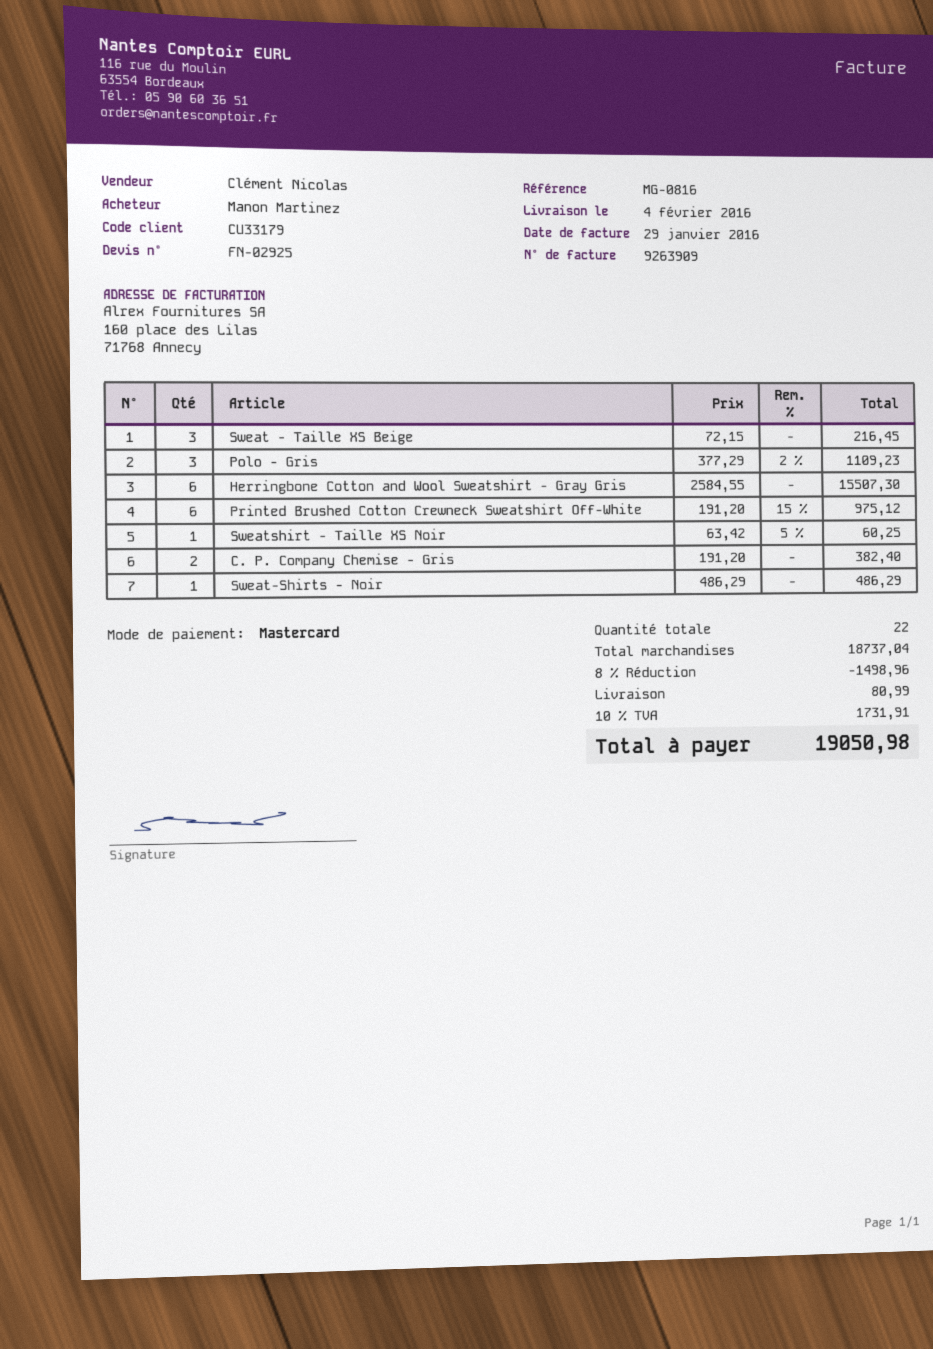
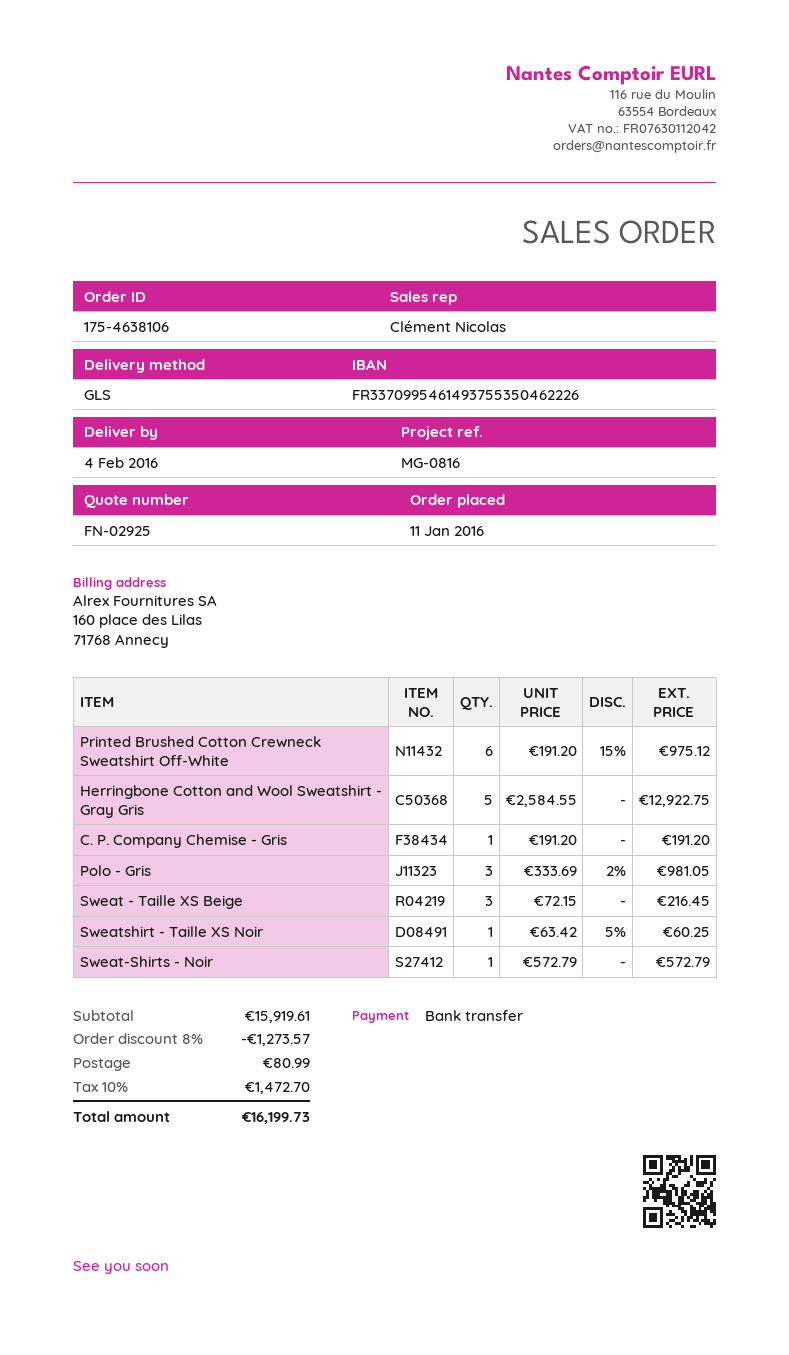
payment method: Mastercard -> bank transfer
Polo - Gris: 3 x 377.29 - 2% = 1109.23 -> 3 x 333.69 - 2% = 981.05
Herringbone Cotton and Wool Sweatshirt - Gray Gris: 6 x 2584.55 = 15507.30 -> 5 x 2584.55 = 12922.75
C. P. Company Chemise - Gris: 2 x 191.20 = 382.40 -> 1 x 191.20 = 191.20
Sweat-Shirts - Noir: 1 x 486.29 = 486.29 -> 1 x 572.79 = 572.79
subtotal: 18737.04 -> 15919.61
discount: 8% = 1498.96 -> 8% = 1273.57
tax: 10% = 1731.91 -> 10% = 1472.70
total: 19050.98 -> 16199.73

